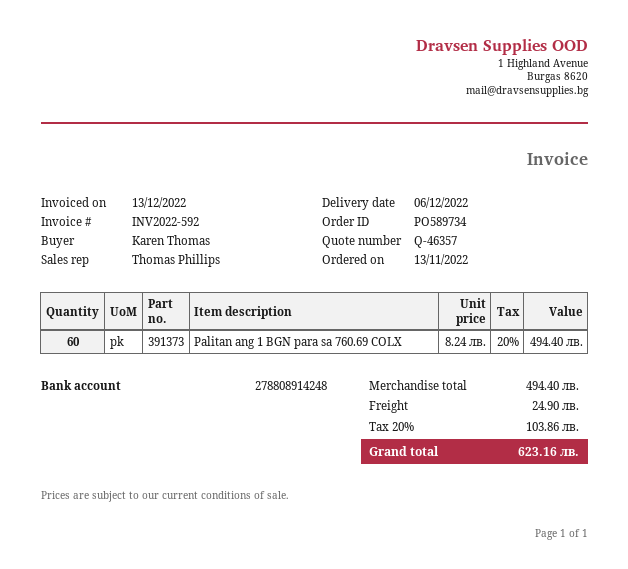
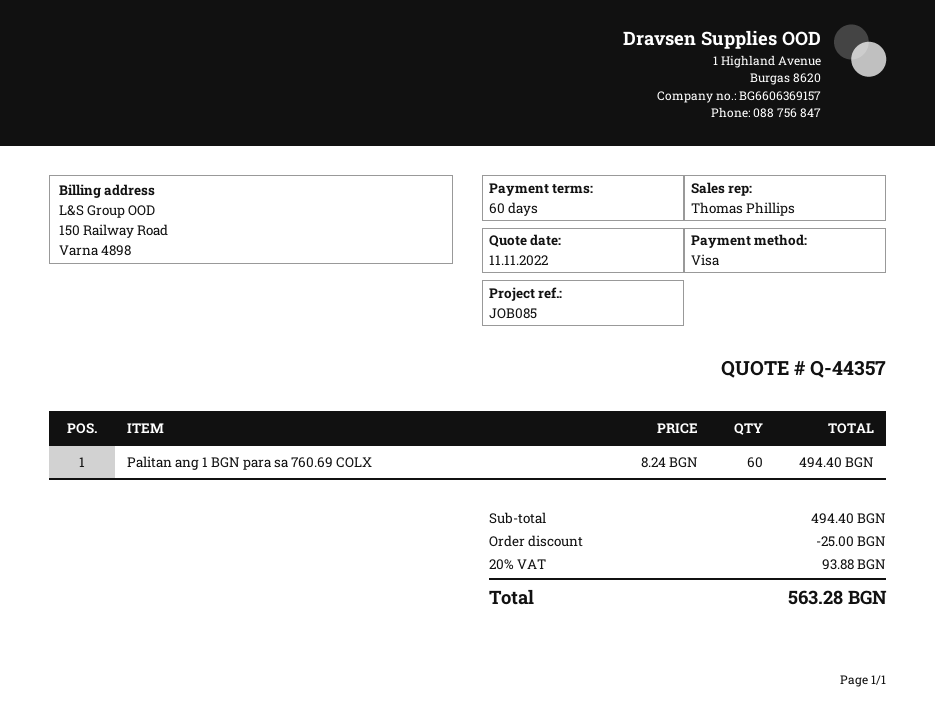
quote number: Q-46357 -> Q-44357
discount: none -> 25.00
shipping: 24.90 -> none
tax: 20% = 103.86 -> 20% = 93.88
total: 623.16 -> 563.28

